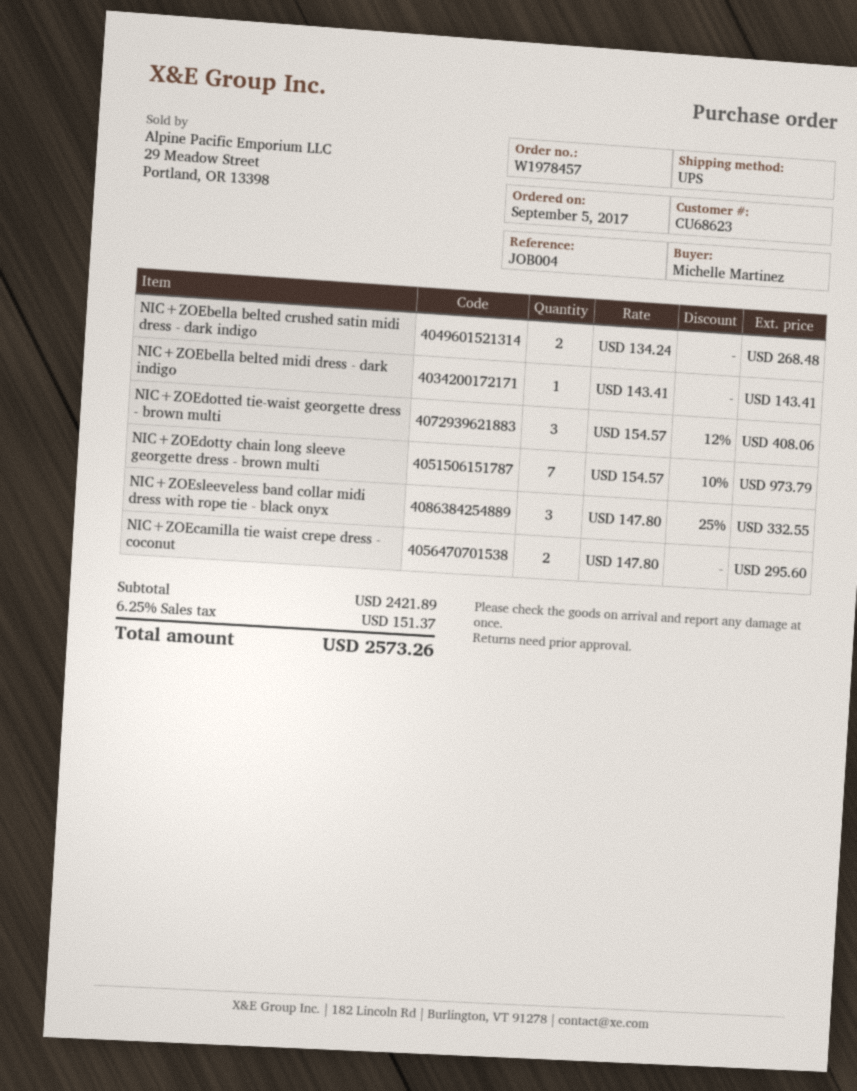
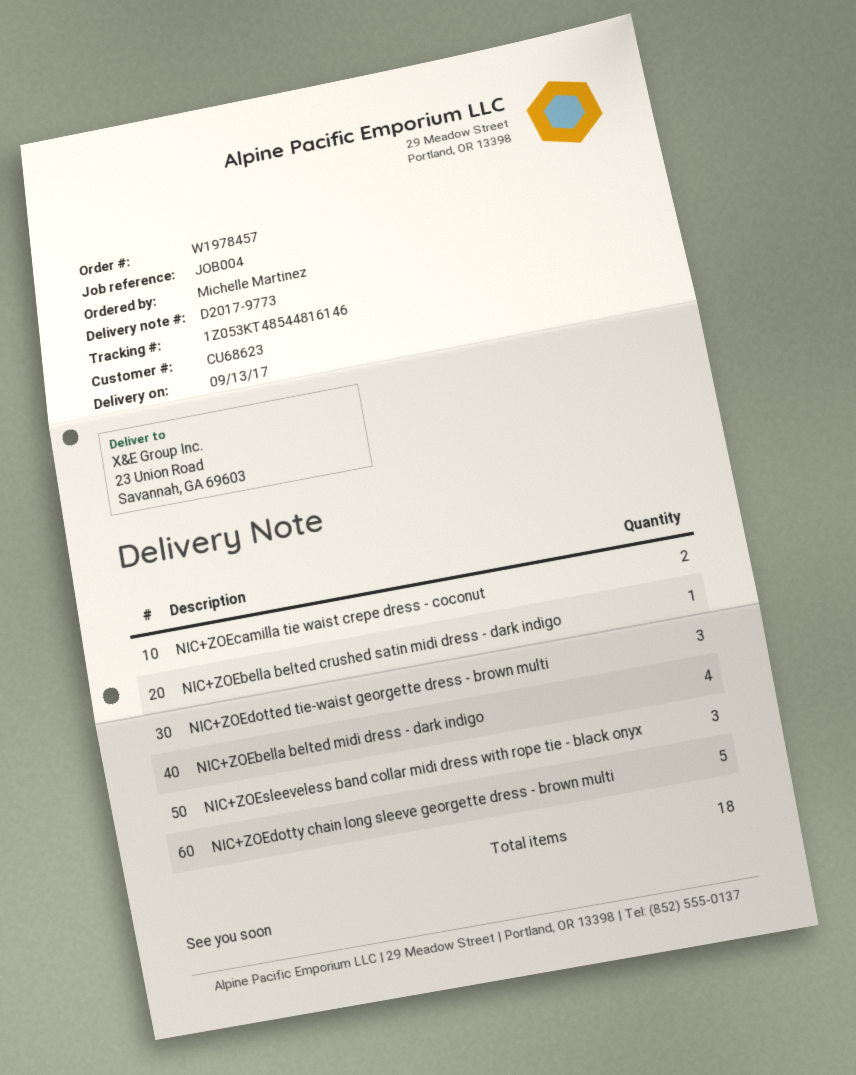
NIC+ZOEbella belted crushed satin midi dress - dark indigo: 2 -> 1
NIC+ZOEbella belted midi dress - dark indigo: 1 -> 4
NIC+ZOEdotty chain long sleeve georgette dress - brown multi: 7 -> 5

